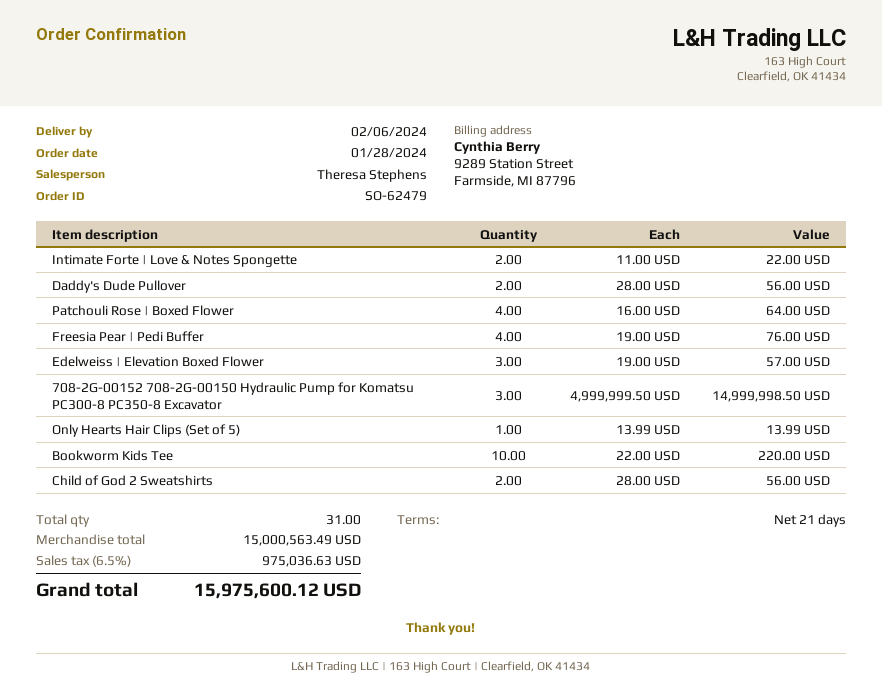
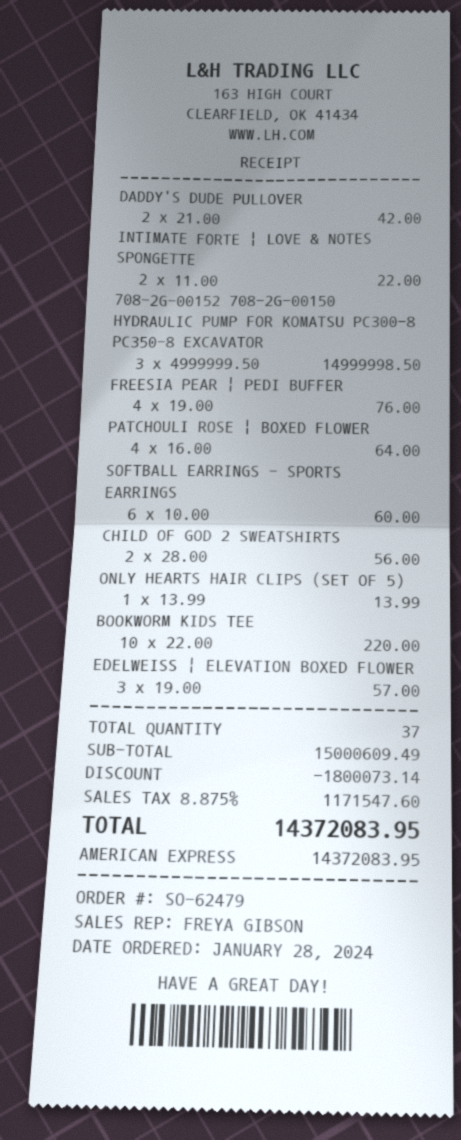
sales rep: Theresa Stephens -> FREYA GIBSON
Daddy's Dude Pullover: 2 x 28.00 = 56.00 -> 2 x 21.00 = 42.00
SOFTBALL EARRINGS - SPORTS EARRINGS: none -> 6 x 10.00 = 60.00
total quantity: 31 -> 37
subtotal: 15000563.49 -> 15000609.49
discount: none -> 1800073.14
tax: 6.5% = 975036.63 -> 8.875% = 1171547.60
total: 15975600.12 -> 14372083.95

